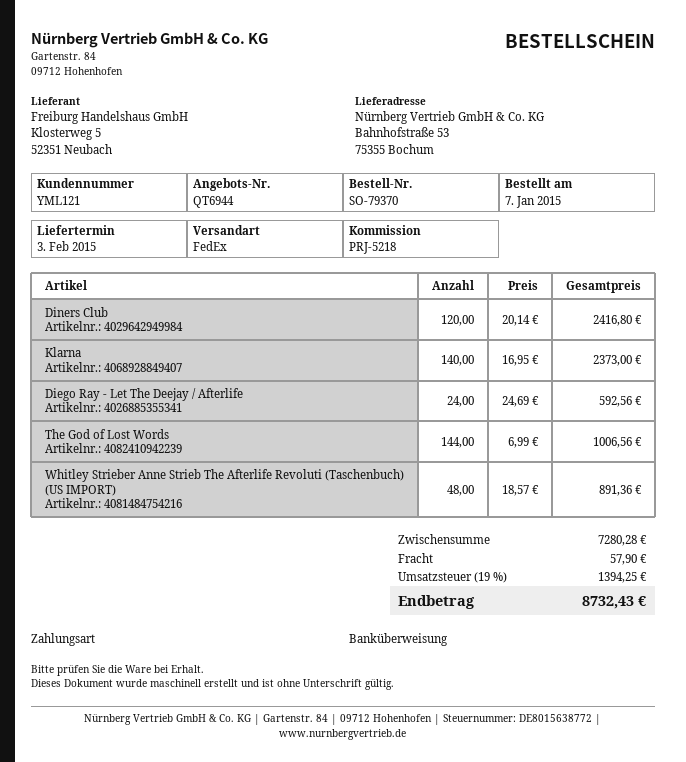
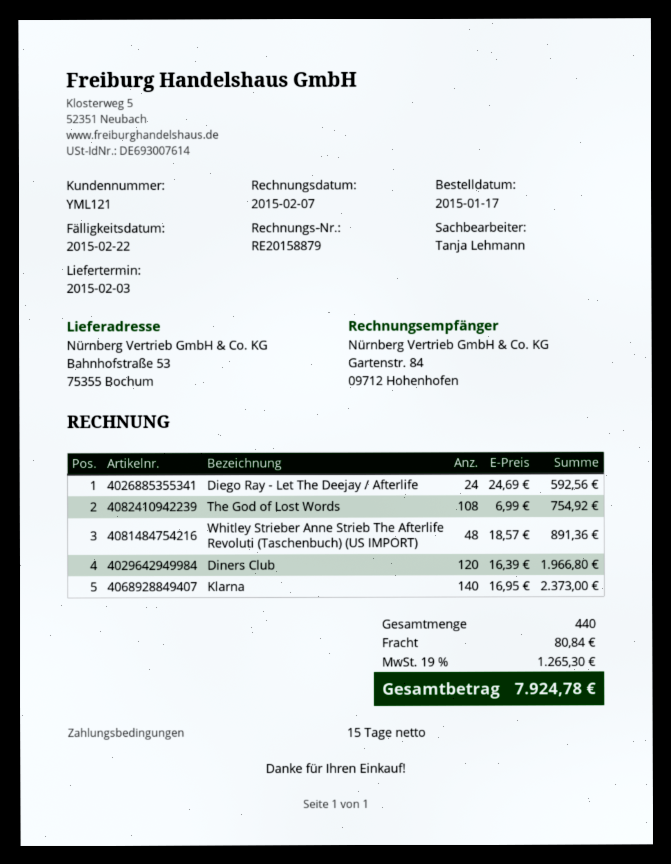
order date: 2015-01-07 -> 2015-01-17
Diners Club: 120 x 20.14 = 2416.80 -> 120 x 16.39 = 1966.80
The God of Lost Words: 144 x 6.99 = 1006.56 -> 108 x 6.99 = 754.92
shipping: 57.90 -> 80.84
tax: 19% = 1394.25 -> 19% = 1265.30
total: 8732.43 -> 7924.78

